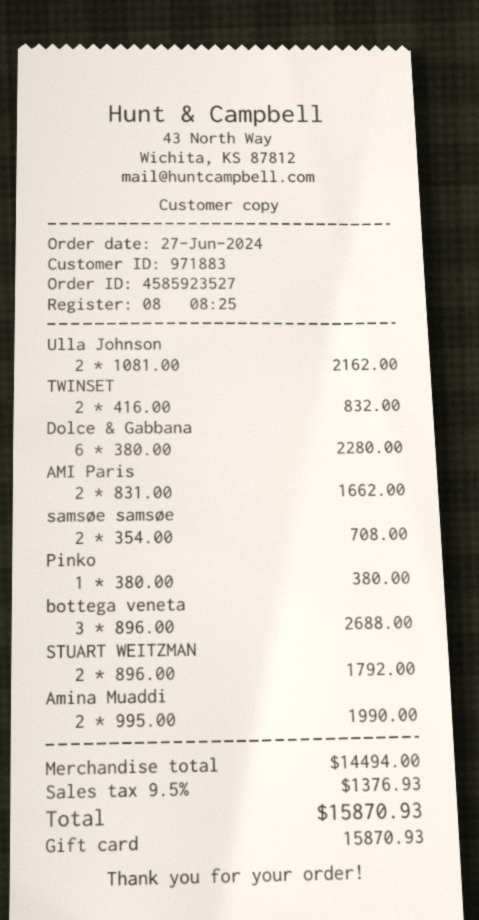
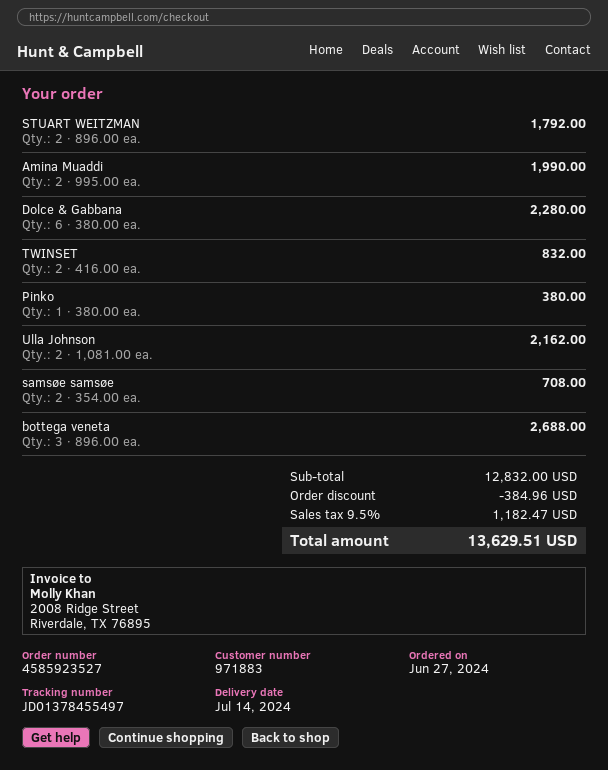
AMI Paris: 2 x 831.00 = 1662.00 -> none
subtotal: 14494.00 -> 12832.00
discount: none -> 384.96
tax: 9.5% = 1376.93 -> 9.5% = 1182.47
total: 15870.93 -> 13629.51

